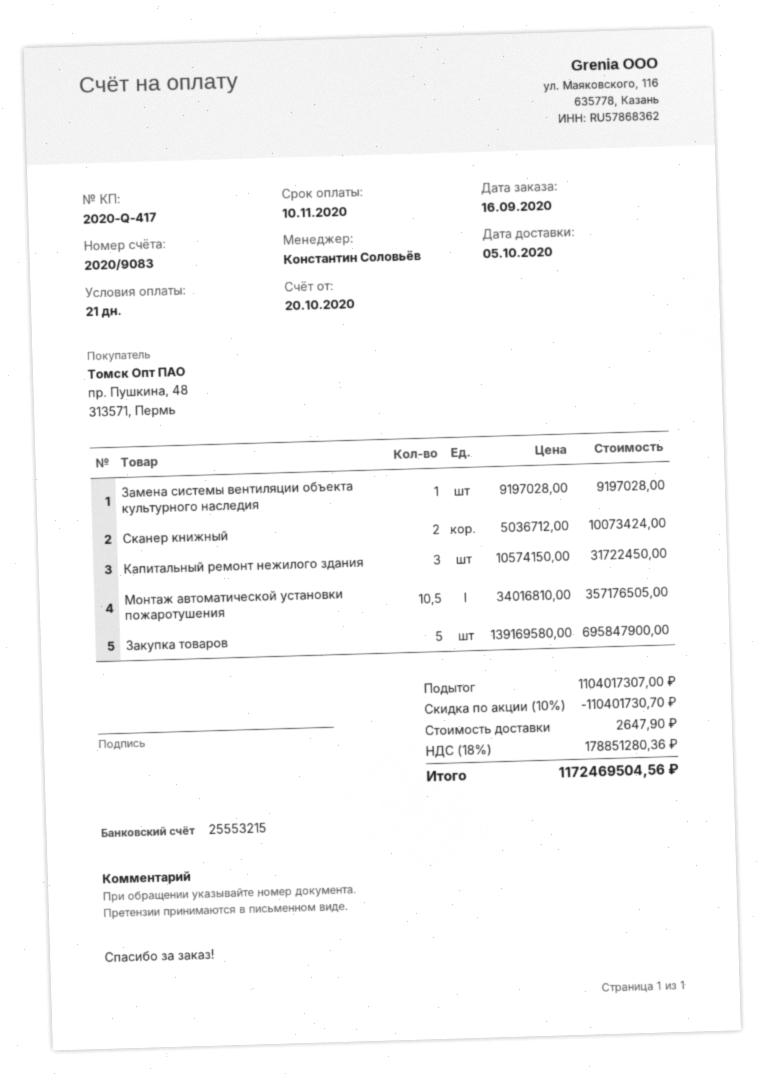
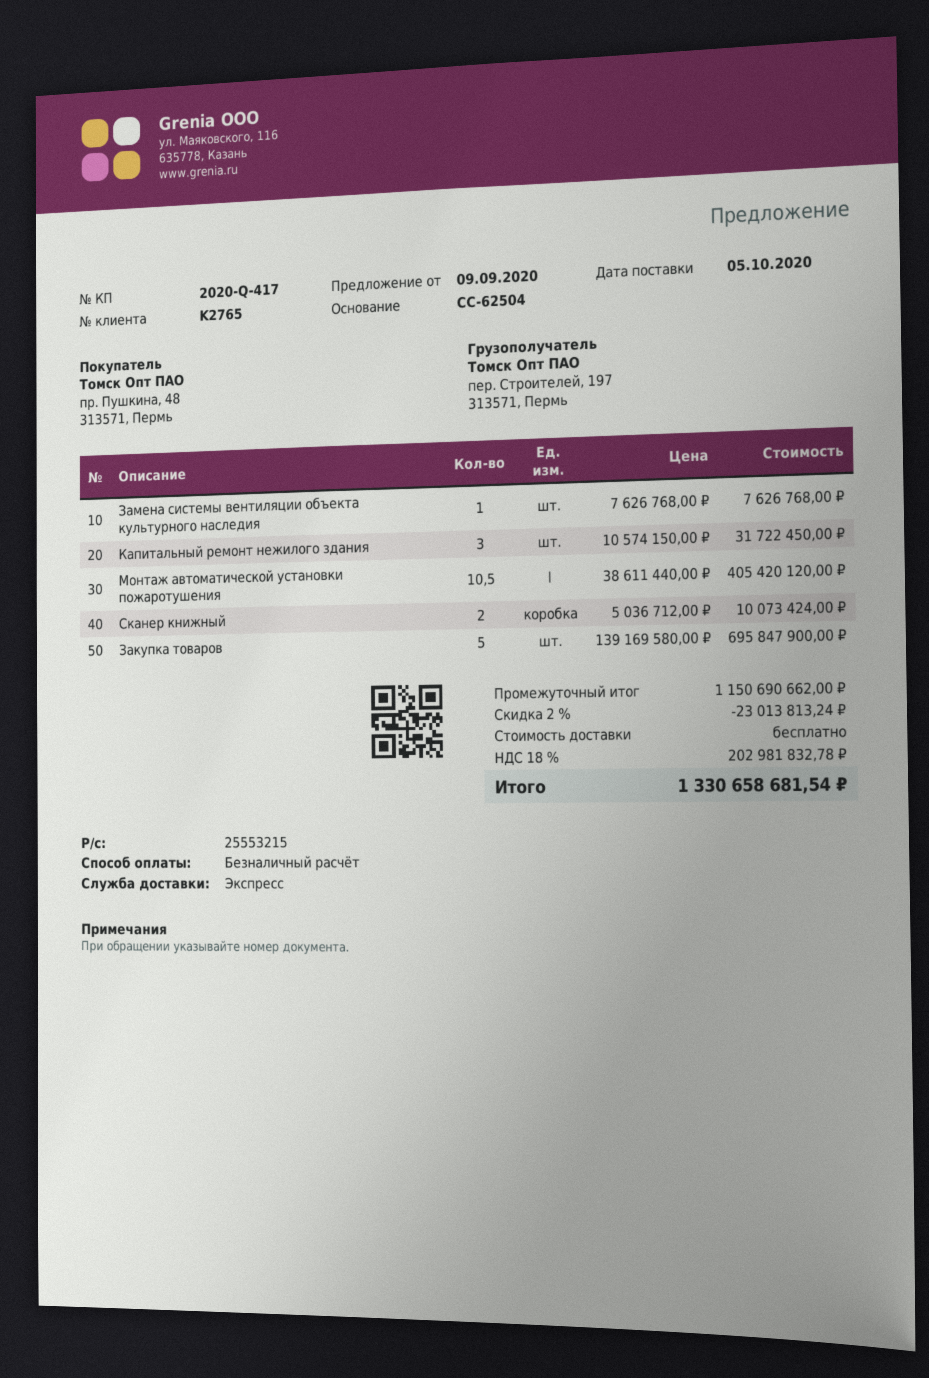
Замена системы вентиляции объекта культурного наследия: 1 x 9197028.00 = 9197028.00 -> 1 x 7626768.00 = 7626768.00
Монтаж автоматической установки пожаротушения: 10.5 x 34016810.00 = 357176505.00 -> 10.5 x 38611440.00 = 405420120.00
subtotal: 1104017307.00 -> 1150690662.00
discount: 10% = 110401730.70 -> 2% = 23013813.24
shipping: 2647.90 -> 0.00
tax: 18% = 178851280.36 -> 18% = 202981832.78
total: 1172469504.56 -> 1330658681.54

